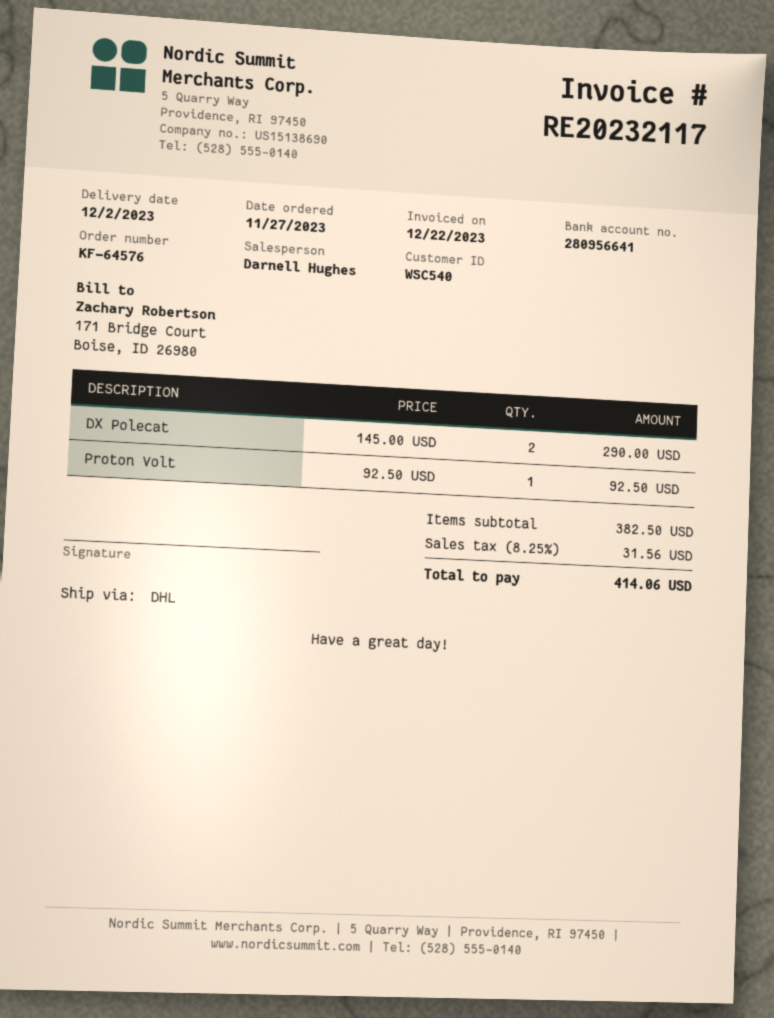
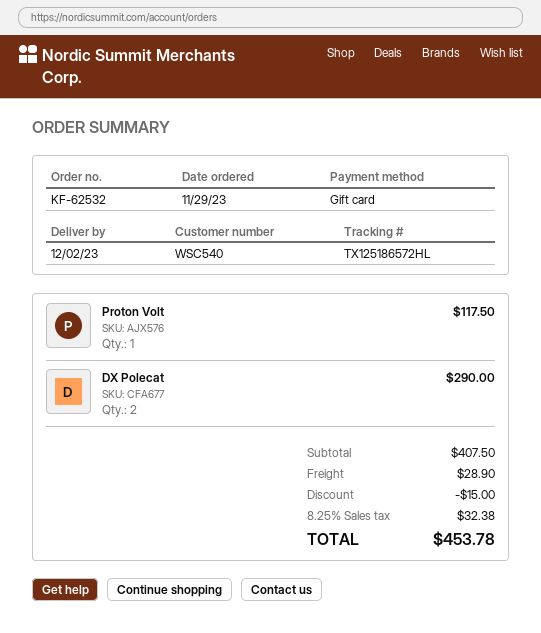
order number: KF-64576 -> KF-62532
order date: 2023-11-27 -> 2023-11-29
Proton Volt: 1 for 92.50 -> 1 for 117.50
subtotal: 382.50 -> 407.50
discount: none -> 15.00
shipping: none -> 28.90
tax: 8.25% = 31.56 -> 8.25% = 32.38
total: 414.06 -> 453.78

